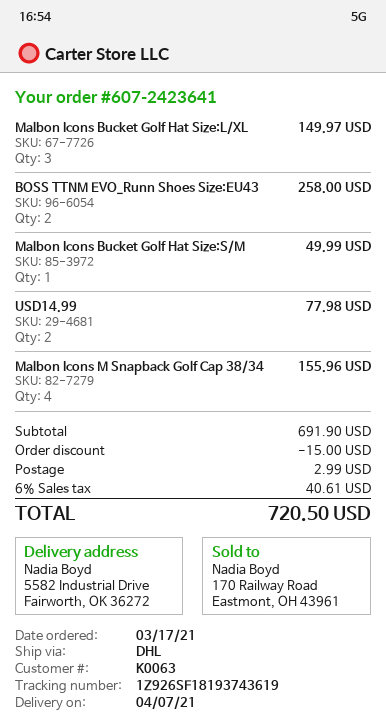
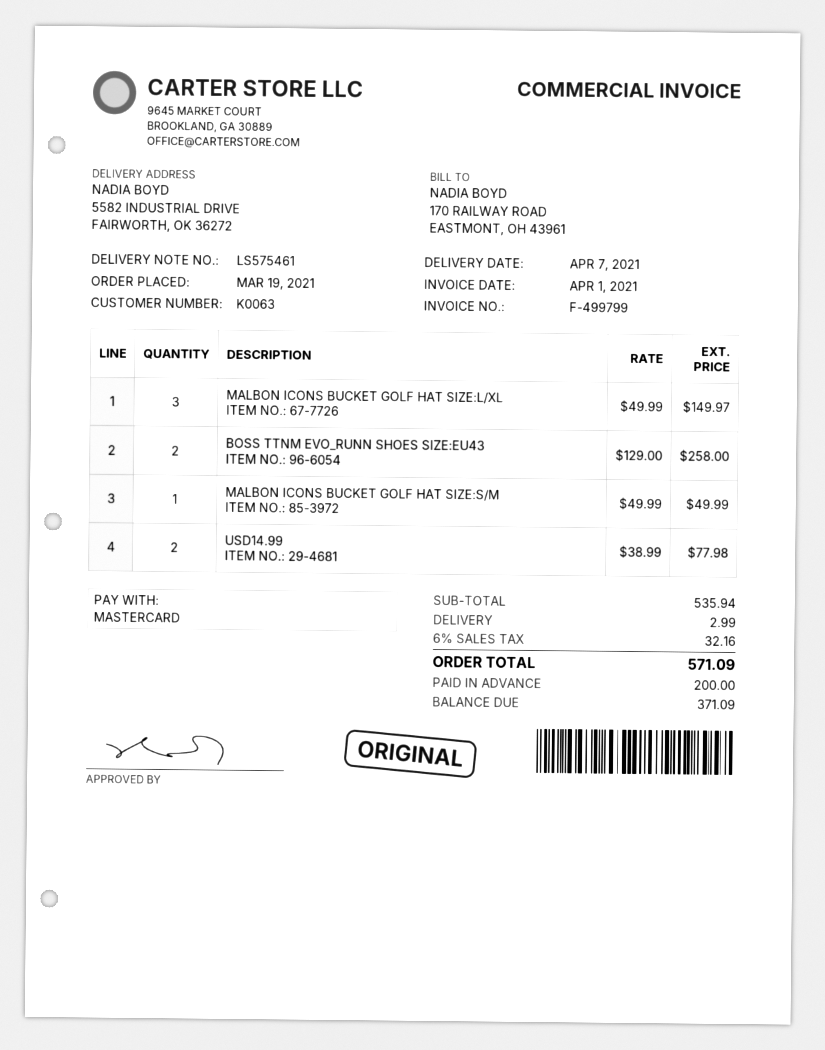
order date: 2021-03-17 -> 2021-03-19
Malbon Icons M Snapback Golf Cap 38/34: 4 for 155.96 -> none
subtotal: 691.90 -> 535.94
discount: 15.00 -> none
tax: 6% = 40.61 -> 6% = 32.16
total: 720.50 -> 571.09

